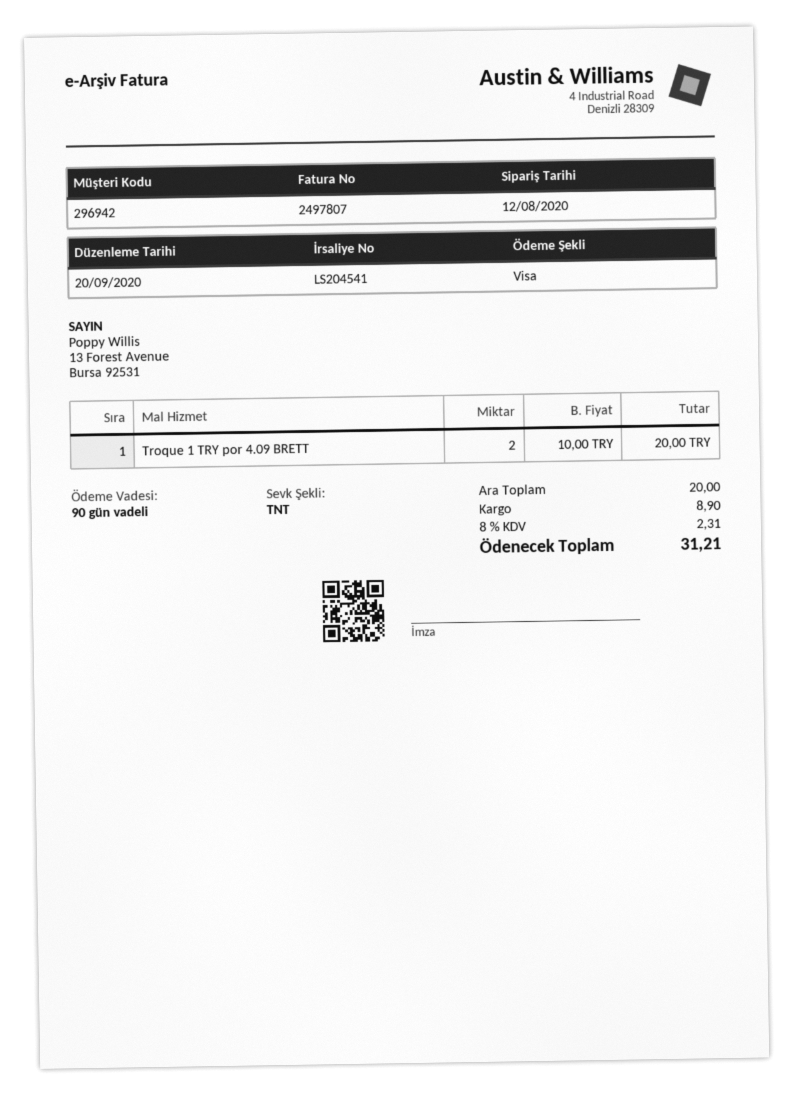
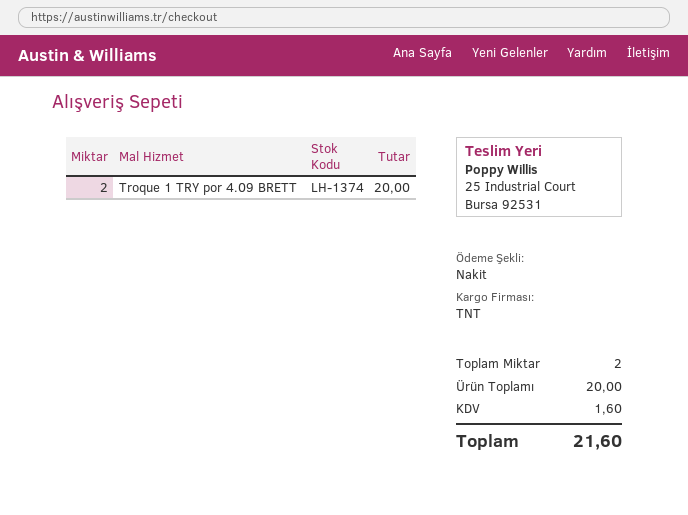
payment method: Visa -> cash
shipping: 8.90 -> none
tax: 2.31 -> 1.60
total: 31.21 -> 21.60

